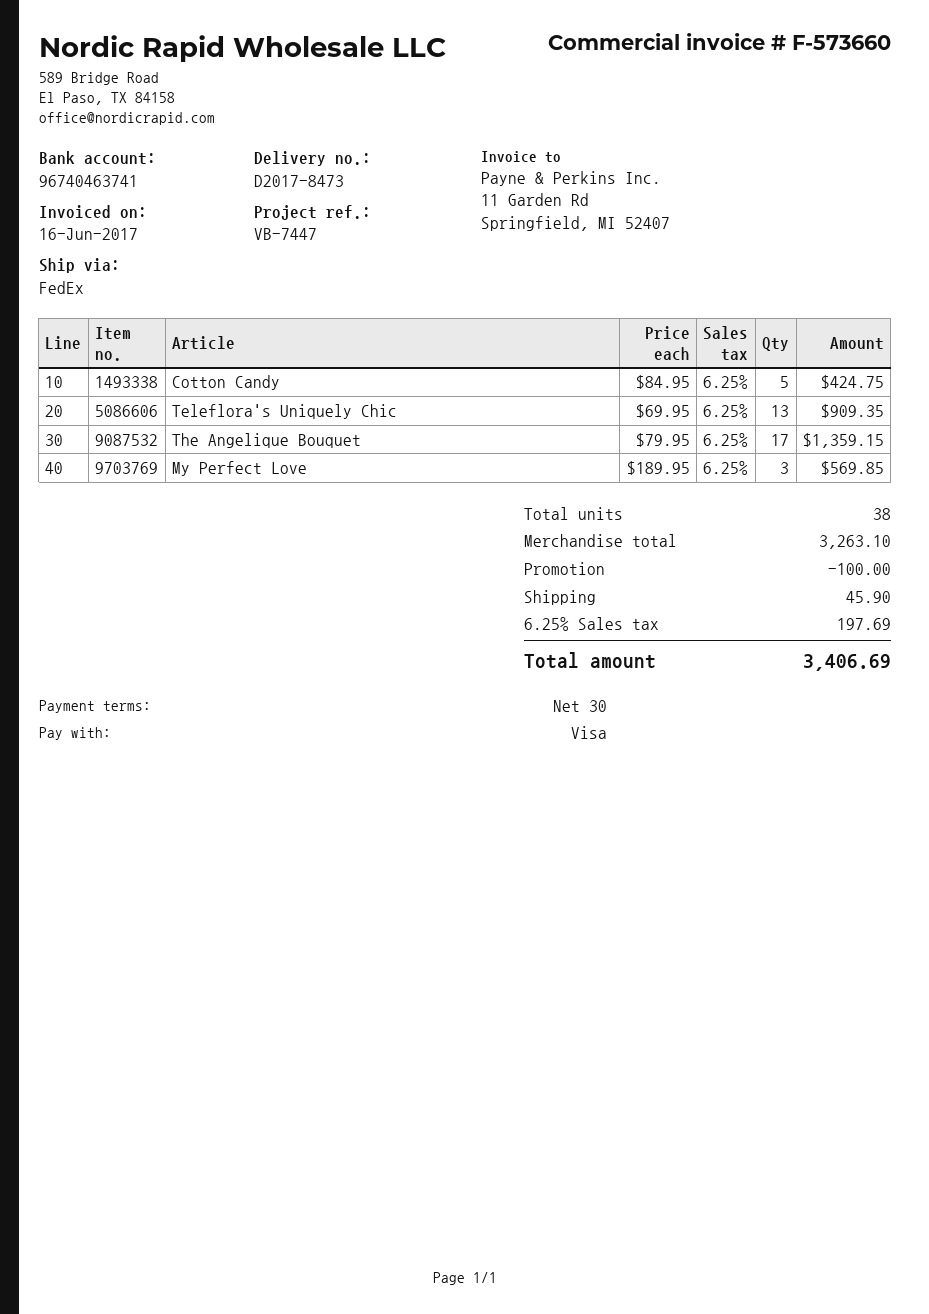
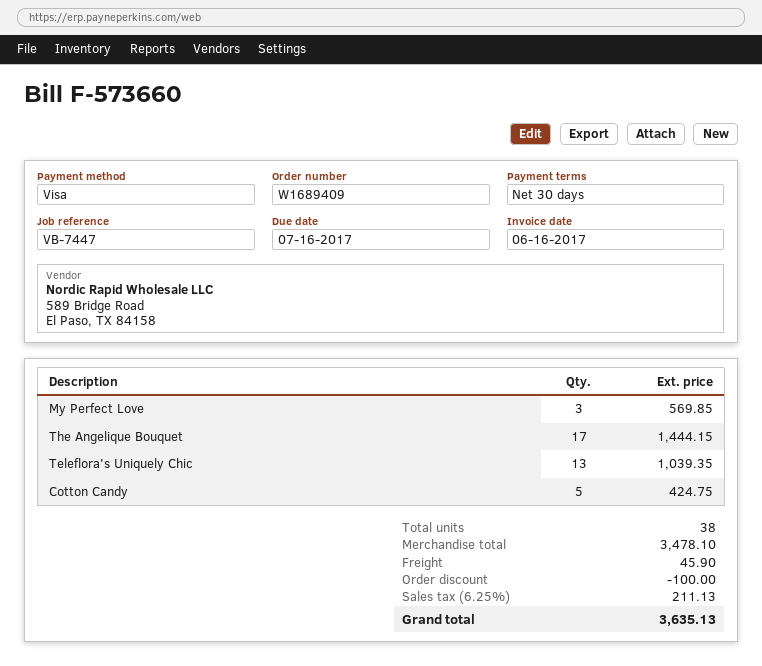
Teleflora's Uniquely Chic: 13 for 909.35 -> 13 for 1039.35
The Angelique Bouquet: 17 for 1359.15 -> 17 for 1444.15
subtotal: 3263.10 -> 3478.10
tax: 6.25% = 197.69 -> 6.25% = 211.13
total: 3406.69 -> 3635.13

